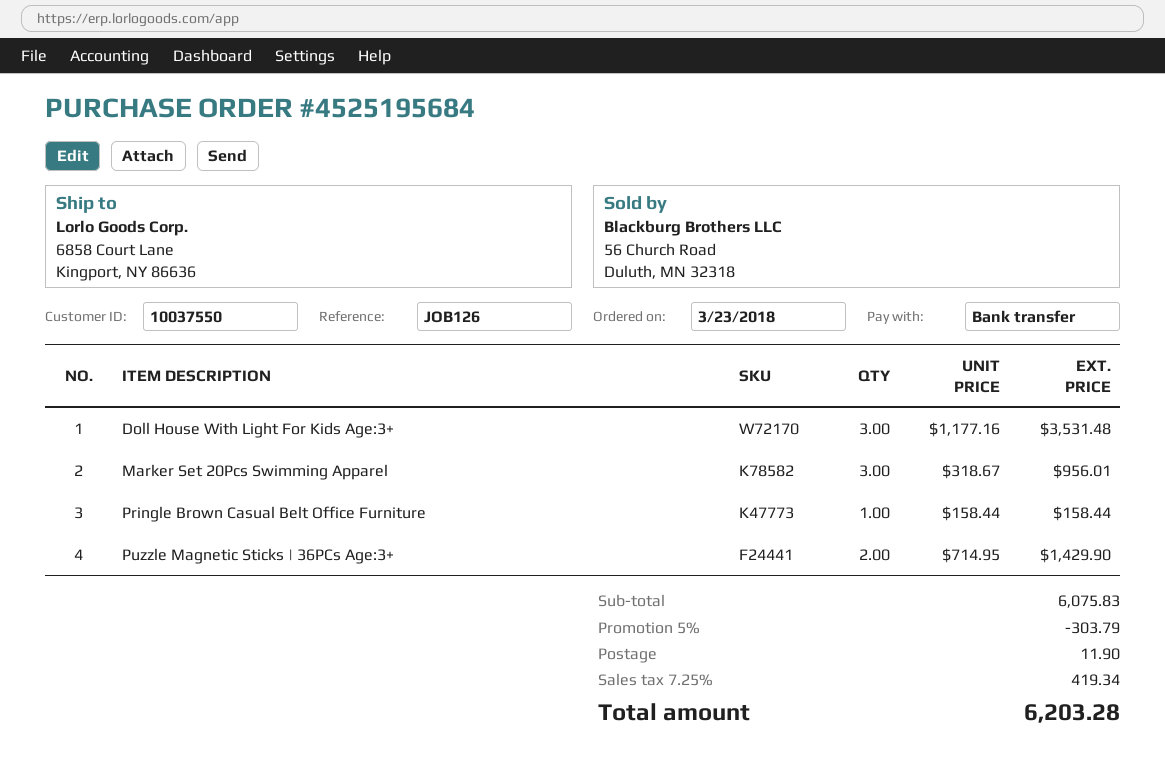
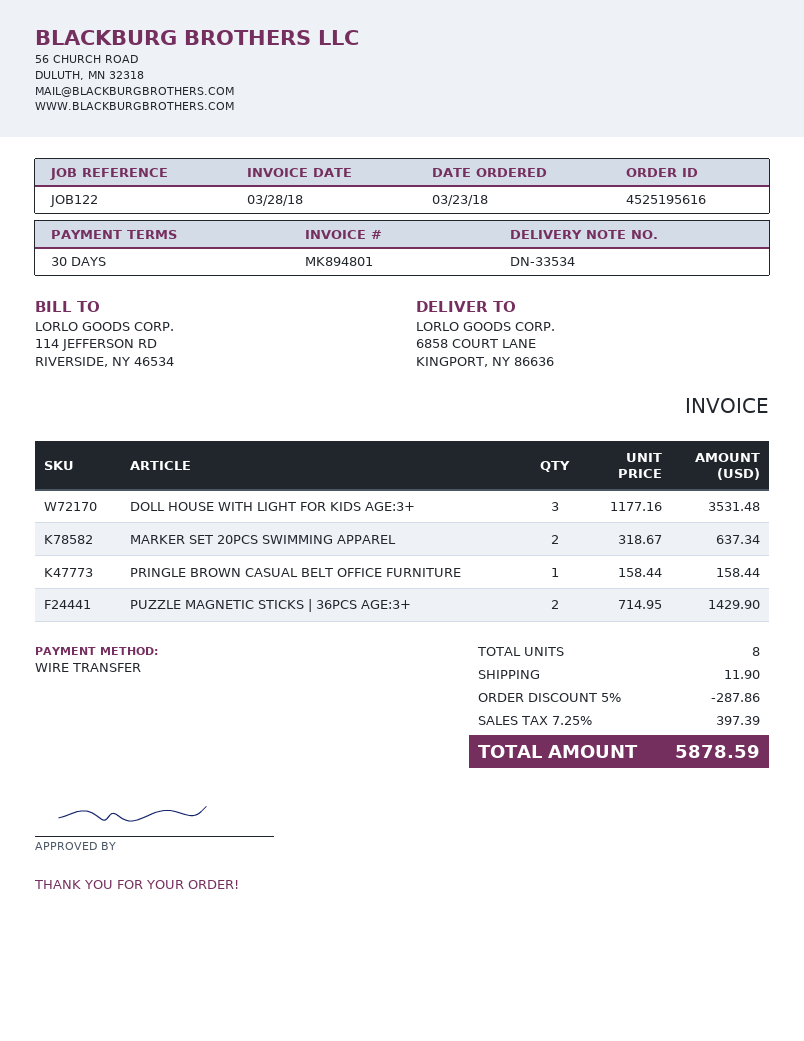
order number: 4525195684 -> 4525195616
reference: JOB126 -> JOB122
Marker Set 20Pcs Swimming Apparel: 3 x 318.67 = 956.01 -> 2 x 318.67 = 637.34
discount: 5% = 303.79 -> 5% = 287.86
tax: 7.25% = 419.34 -> 7.25% = 397.39
total: 6203.28 -> 5878.59

